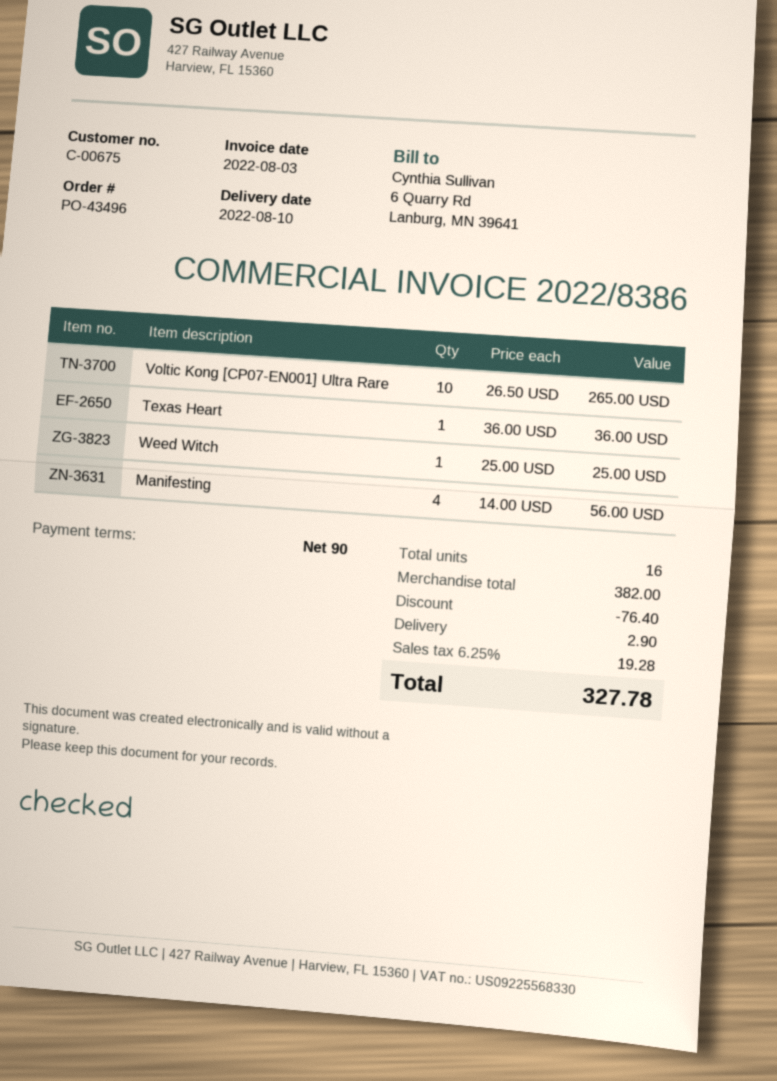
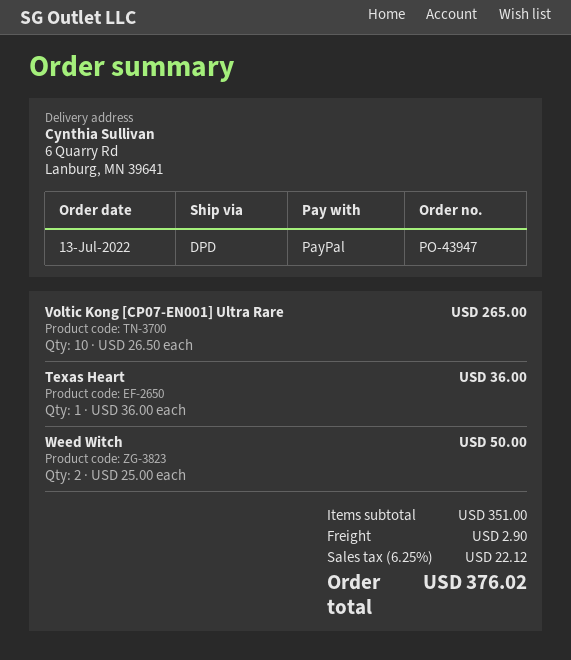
order number: PO-43496 -> PO-43947
Weed Witch: 1 x 25.00 = 25.00 -> 2 x 25.00 = 50.00
Manifesting: 4 x 14.00 = 56.00 -> none
subtotal: 382.00 -> 351.00
discount: 76.40 -> none
tax: 6.25% = 19.28 -> 6.25% = 22.12
total: 327.78 -> 376.02

